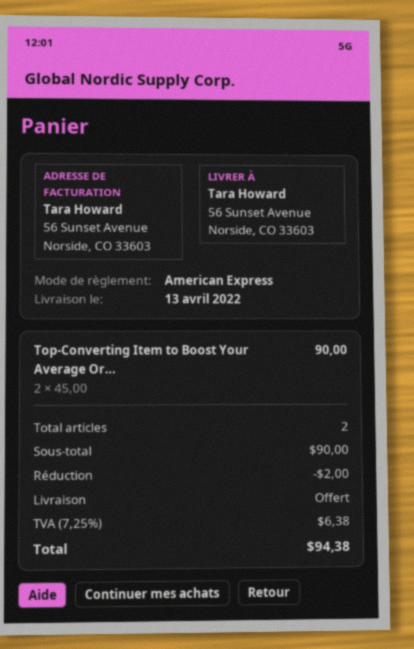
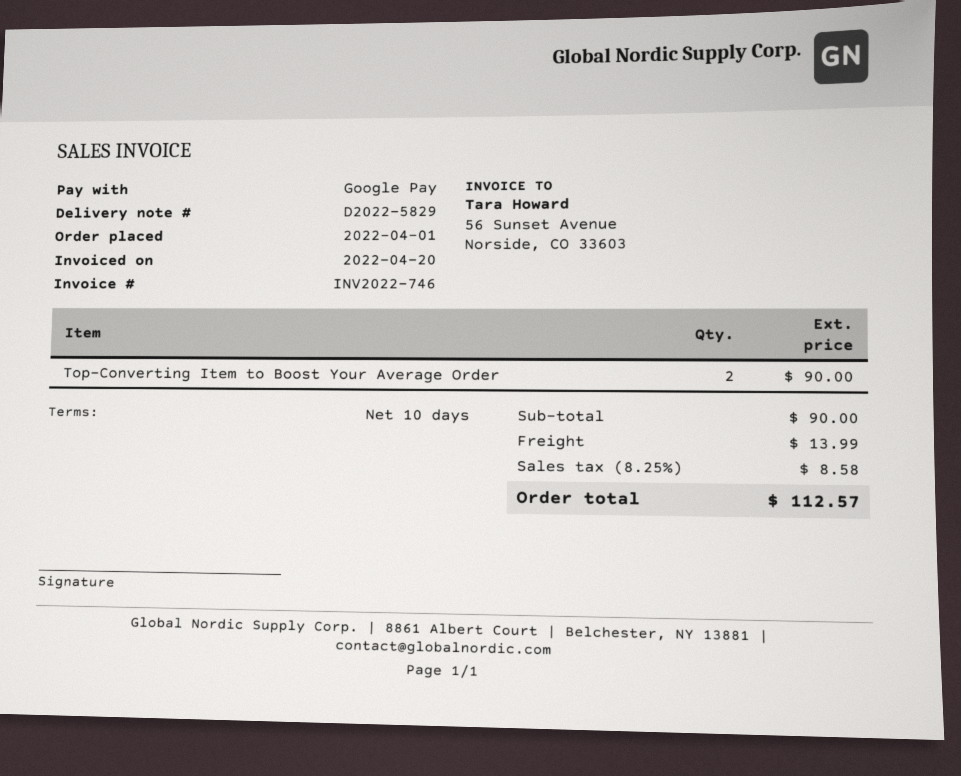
payment method: American Express -> Google Pay
discount: 2.00 -> none
shipping: 0.00 -> 13.99
tax: 7.25% = 6.38 -> 8.25% = 8.58
total: 94.38 -> 112.57

